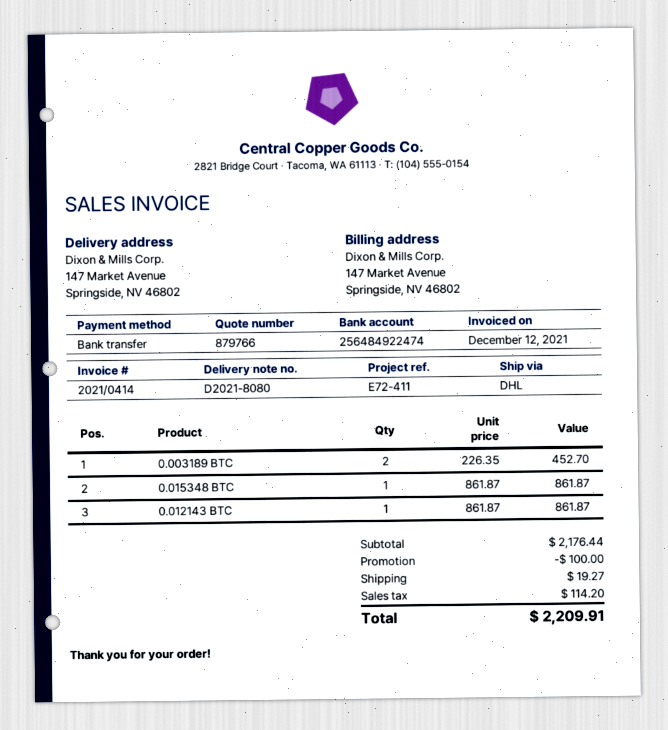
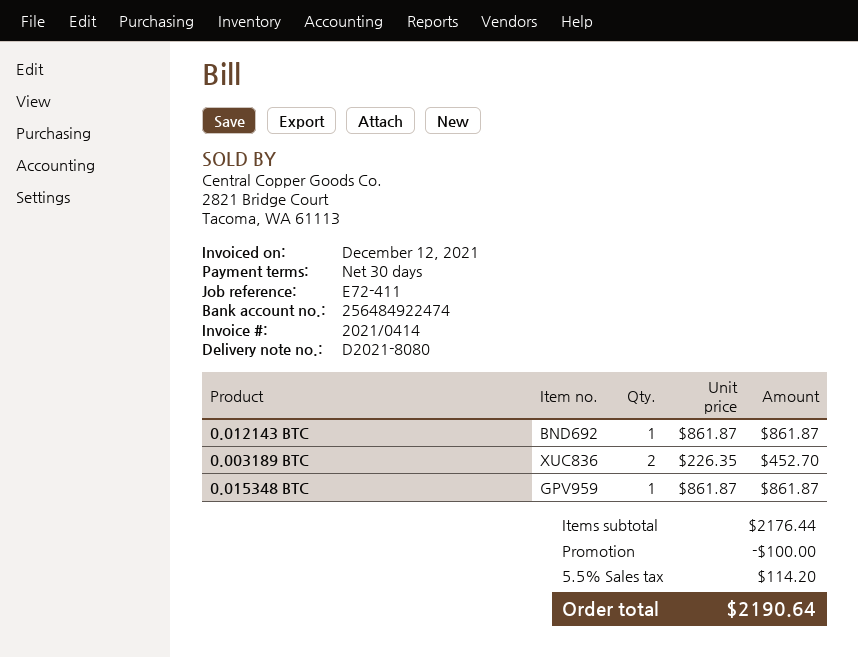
shipping: 19.27 -> none
total: 2209.91 -> 2190.64

